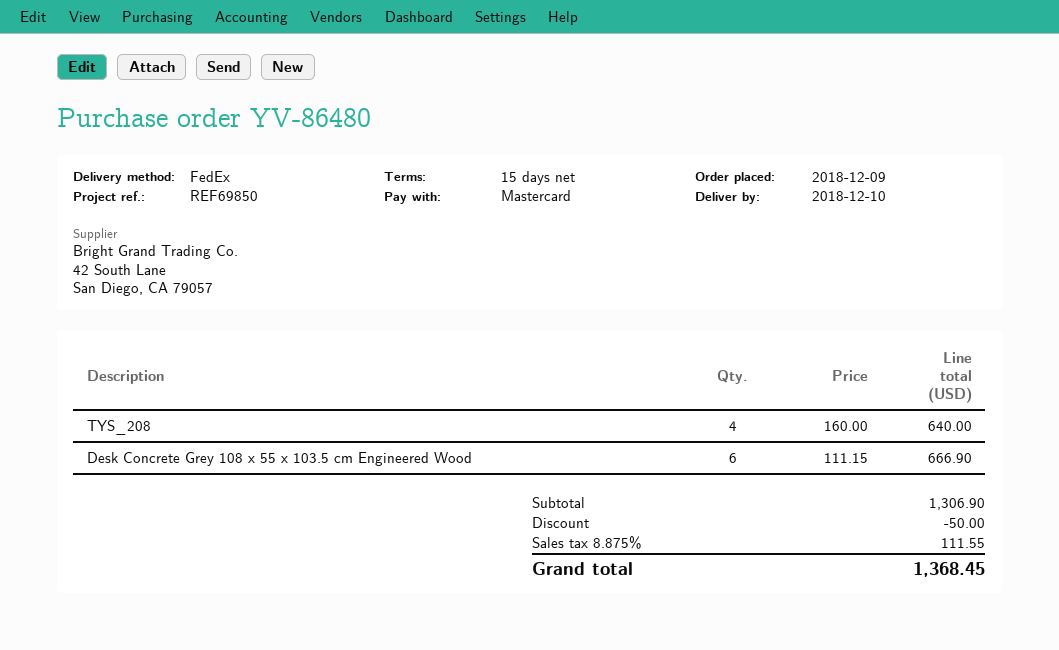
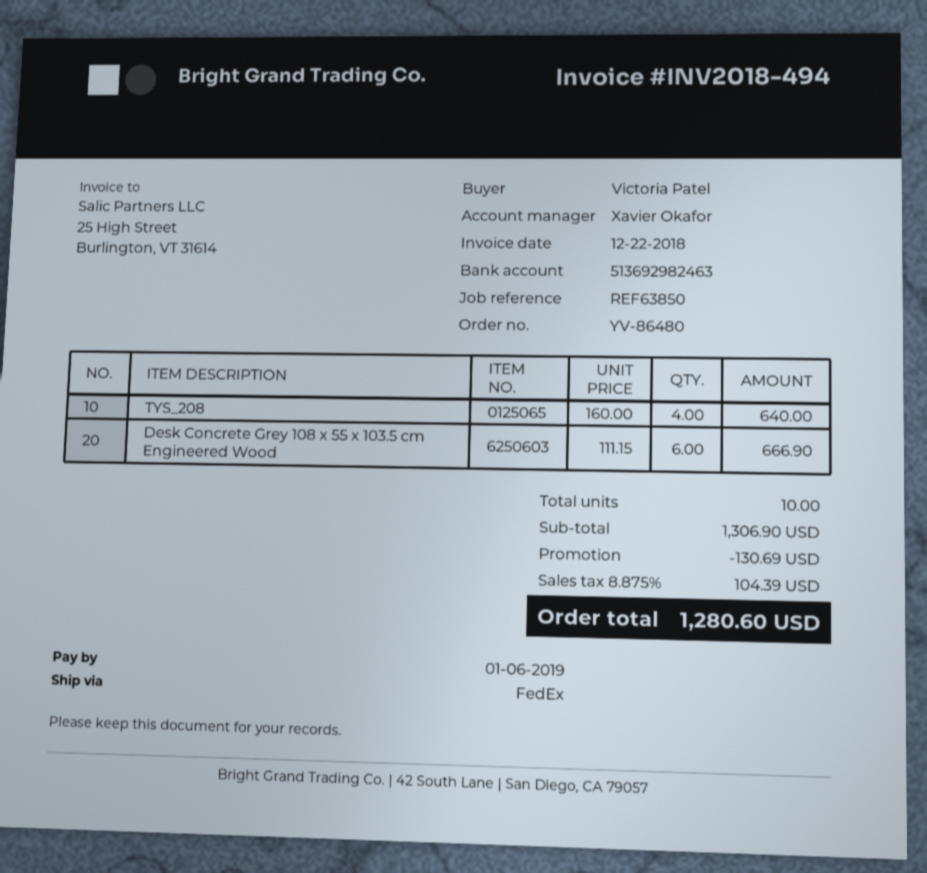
reference: REF69850 -> REF63850
discount: 50.00 -> 130.69
tax: 8.875% = 111.55 -> 8.875% = 104.39
total: 1368.45 -> 1280.60

